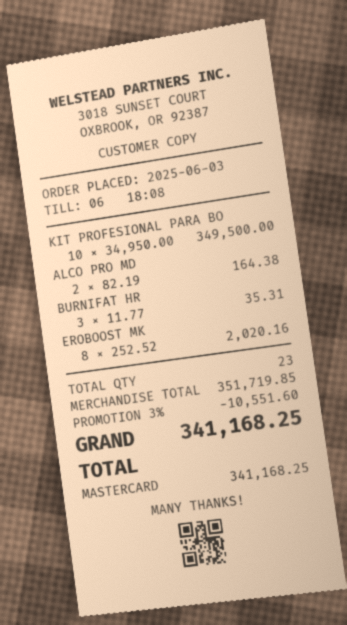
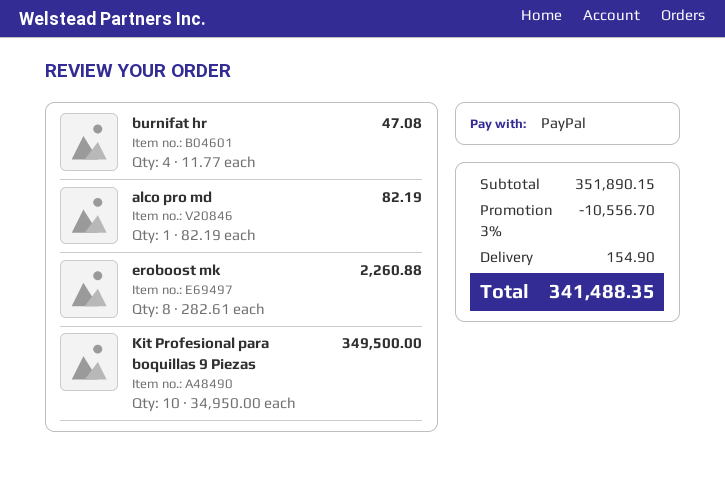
payment method: Mastercard -> PayPal
ALCO PRO MD: 2 x 82.19 = 164.38 -> 1 x 82.19 = 82.19
BURNIFAT HR: 3 x 11.77 = 35.31 -> 4 x 11.77 = 47.08
EROBOOST MK: 8 x 252.52 = 2020.16 -> 8 x 282.61 = 2260.88
subtotal: 351719.85 -> 351890.15
discount: 3% = 10551.60 -> 3% = 10556.70
shipping: none -> 154.90
total: 341168.25 -> 341488.35

